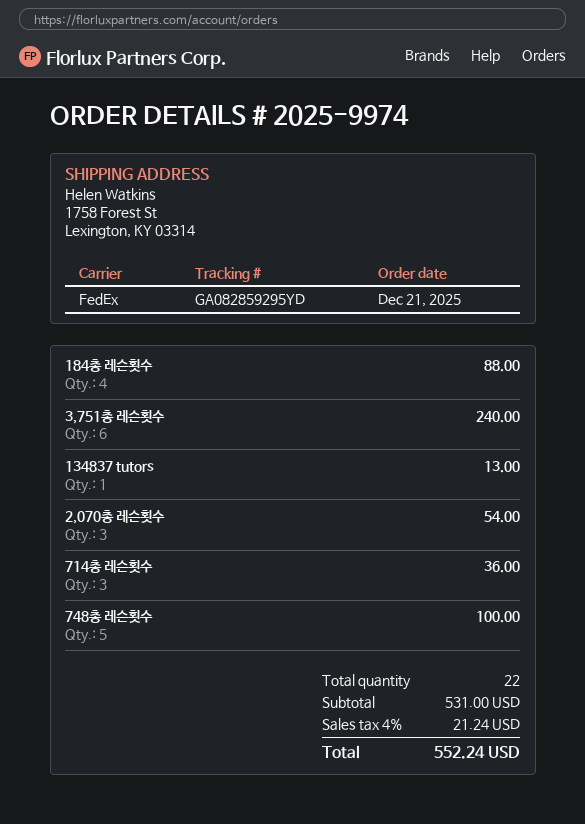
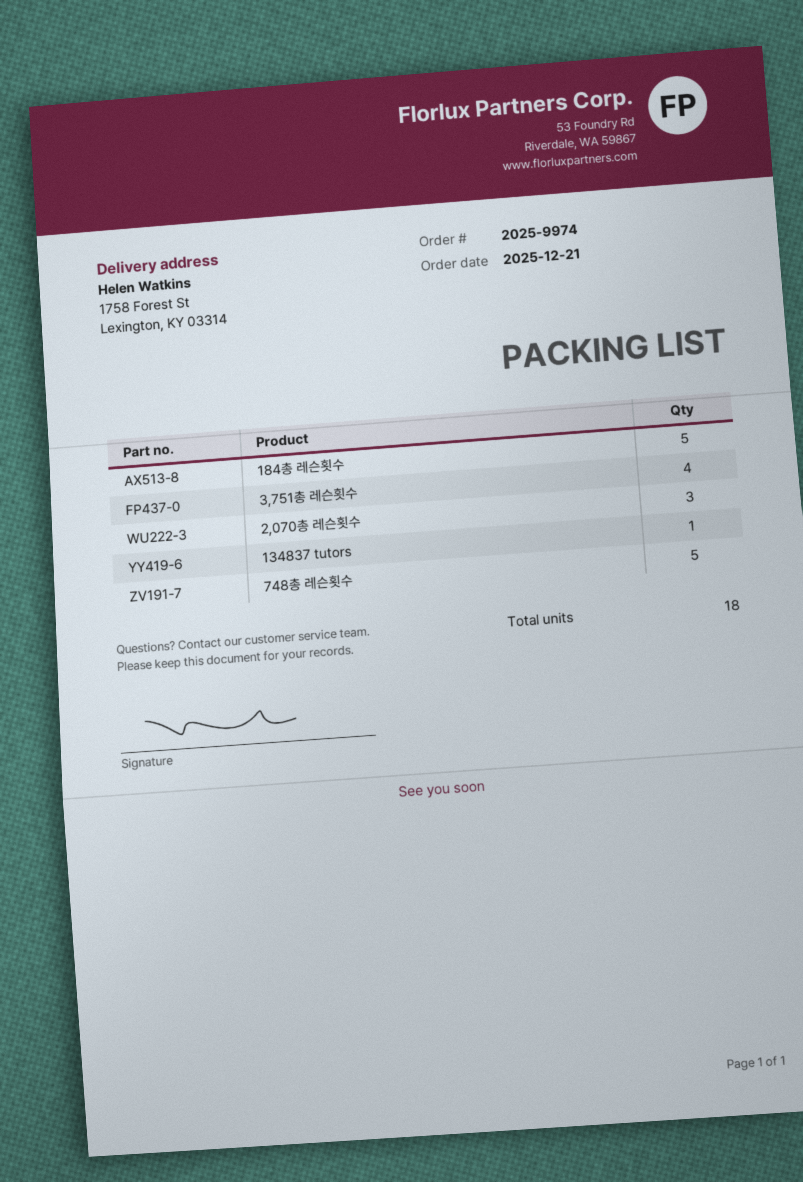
184총 레슨횟수: 4 -> 5
3,751총 레슨횟수: 6 -> 4
714총 레슨횟수: 3 -> none
total quantity: 22 -> 18

